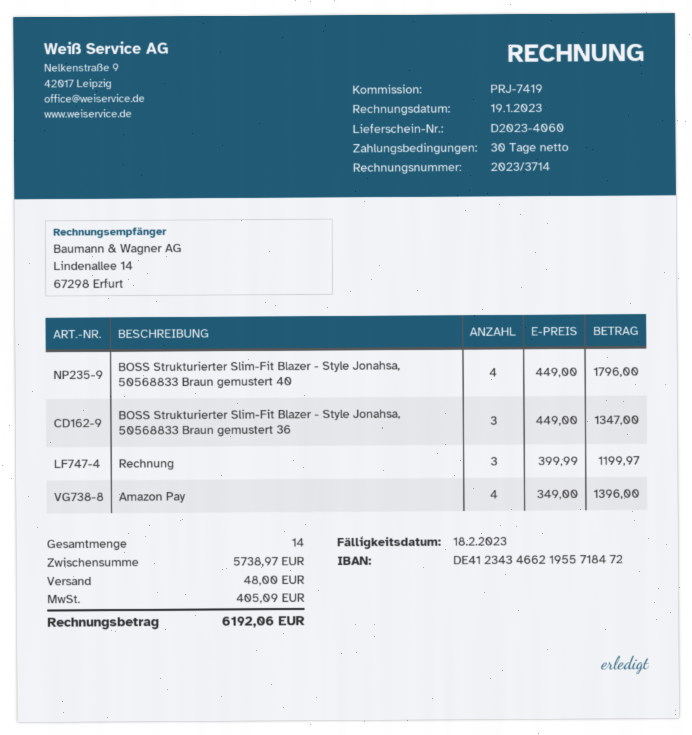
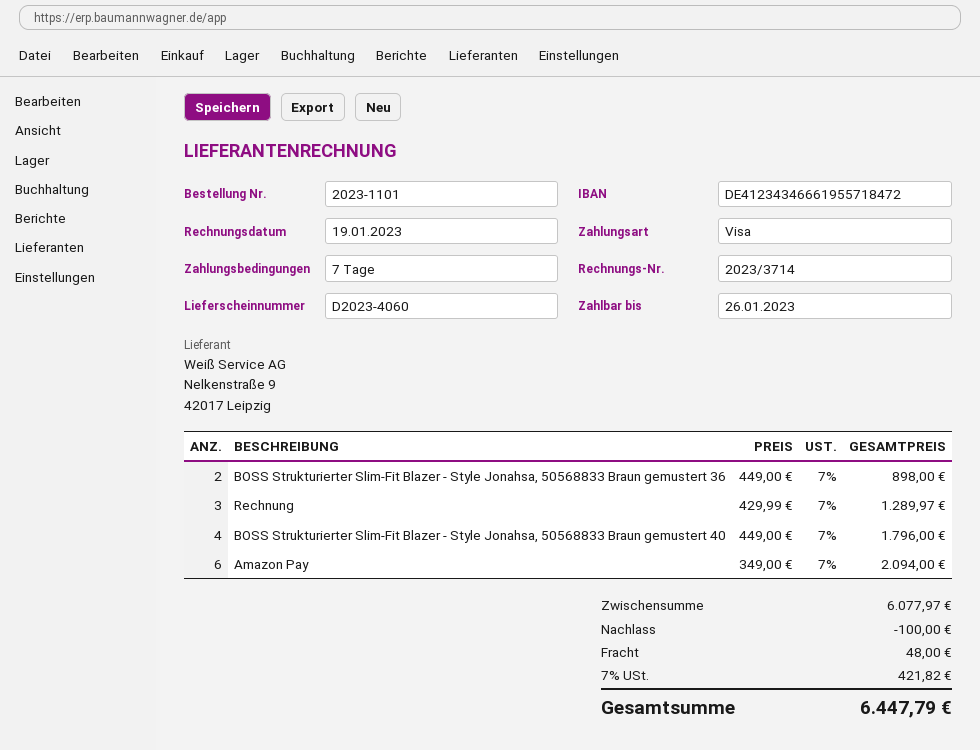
payment terms: 30 days -> 7 days
due date: 2023-02-18 -> 2023-01-26
bank account: DE41234346621955718472 -> DE41234346661955718472
BOSS Strukturierter Slim-Fit Blazer - Style Jonahsa, 50568833 Braun gemustert 36: 3 x 449.00 = 1347.00 -> 2 x 449.00 = 898.00
Rechnung: 3 x 399.99 = 1199.97 -> 3 x 429.99 = 1289.97
Amazon Pay: 4 x 349.00 = 1396.00 -> 6 x 349.00 = 2094.00
subtotal: 5738.97 -> 6077.97
discount: none -> 100.00
tax: 405.09 -> 421.82
total: 6192.06 -> 6447.79

